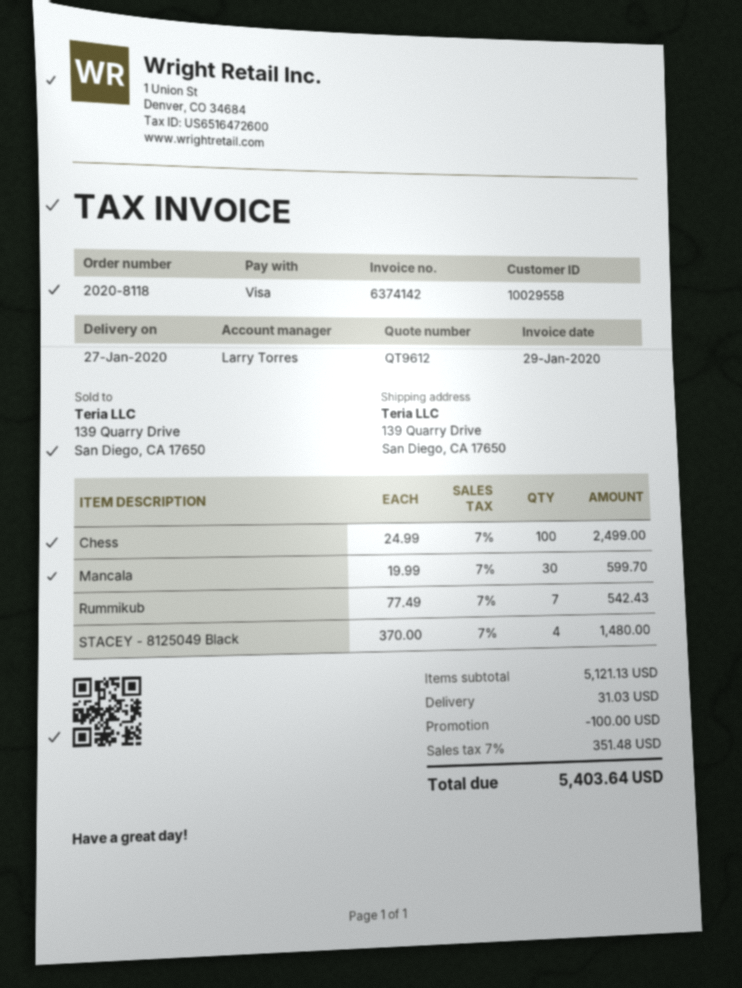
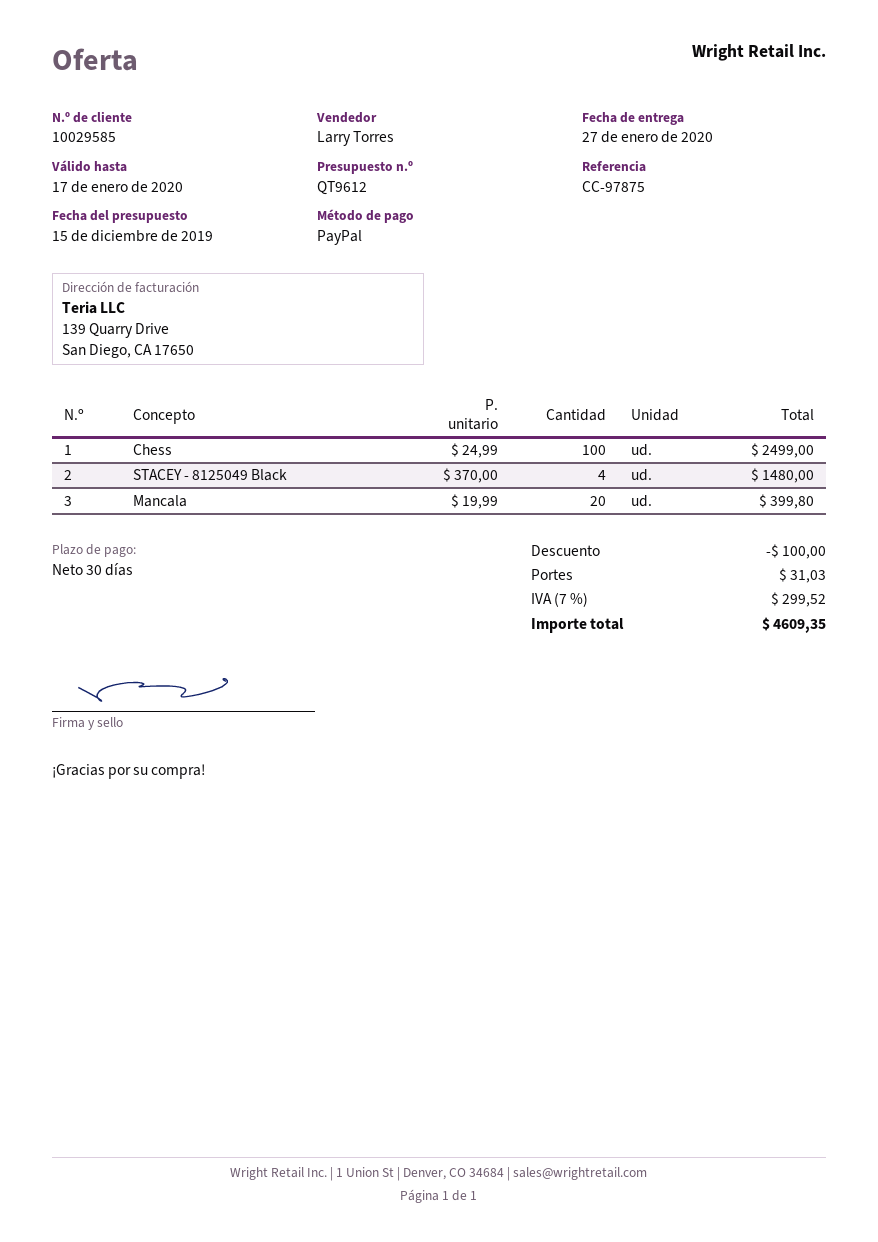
customer number: 10029558 -> 10029585
payment method: Visa -> PayPal
Mancala: 30 x 19.99 = 599.70 -> 20 x 19.99 = 399.80
Rummikub: 7 x 77.49 = 542.43 -> none
tax: 7% = 351.48 -> 7% = 299.52
total: 5403.64 -> 4609.35

